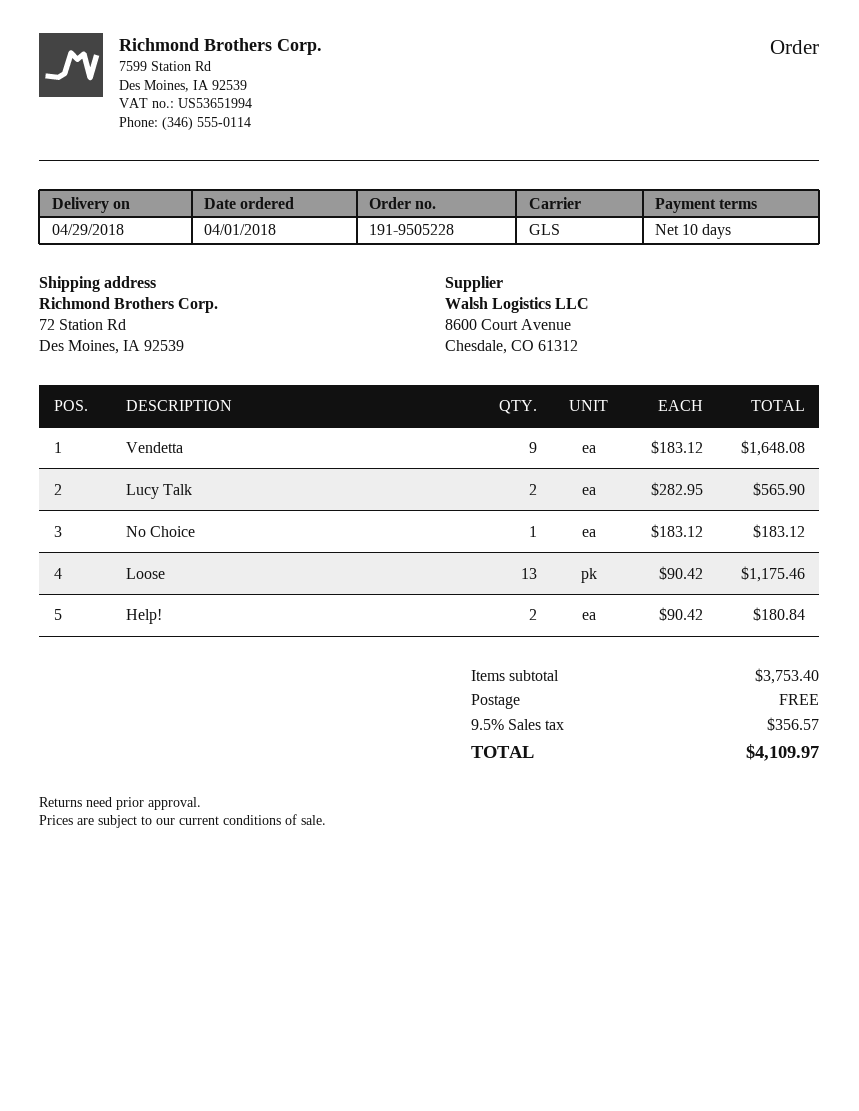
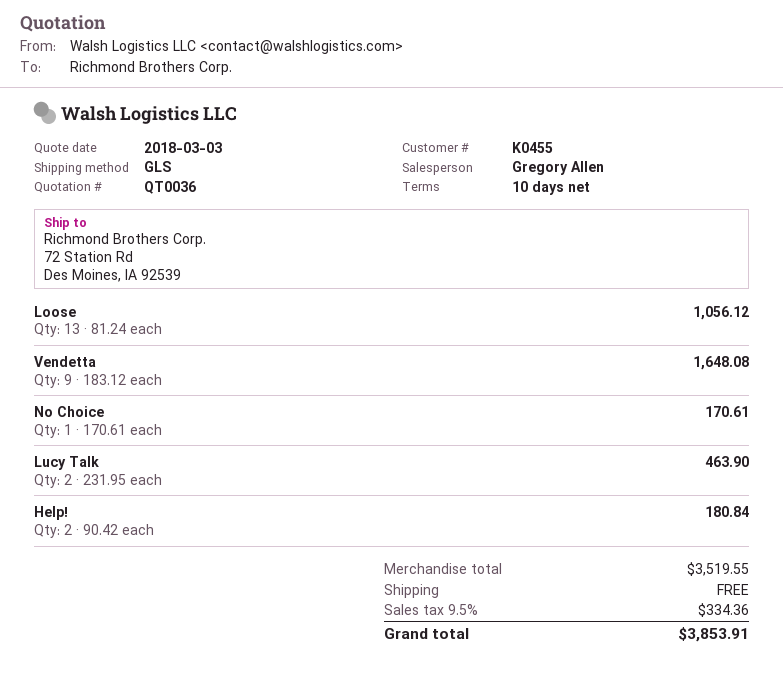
Lucy Talk: 2 x 282.95 = 565.90 -> 2 x 231.95 = 463.90
No Choice: 1 x 183.12 = 183.12 -> 1 x 170.61 = 170.61
Loose: 13 x 90.42 = 1175.46 -> 13 x 81.24 = 1056.12
subtotal: 3753.40 -> 3519.55
tax: 9.5% = 356.57 -> 9.5% = 334.36
total: 4109.97 -> 3853.91

